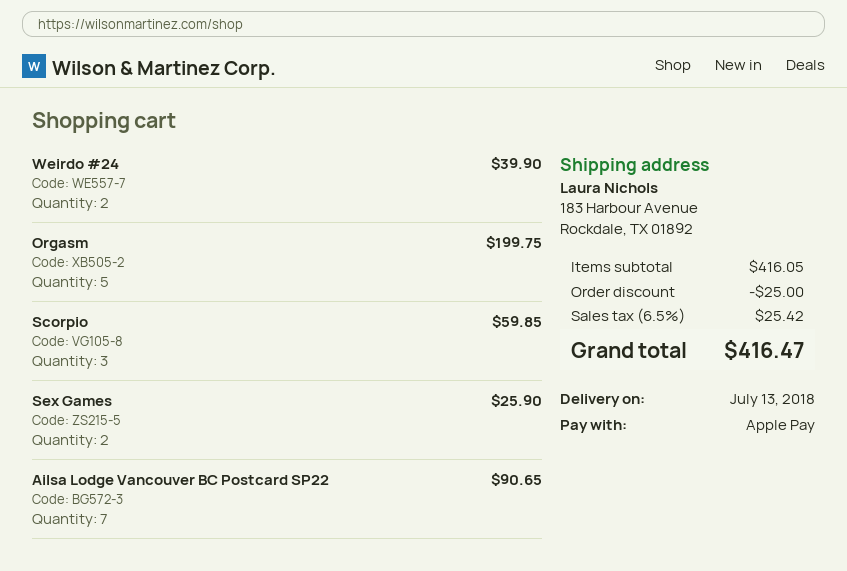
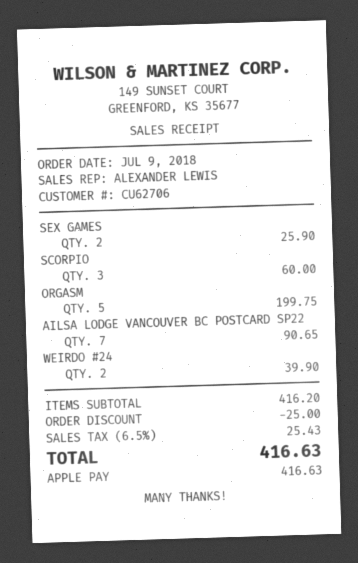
Scorpio: 3 for 59.85 -> 3 for 60.00
subtotal: 416.05 -> 416.20
tax: 6.5% = 25.42 -> 6.5% = 25.43
total: 416.47 -> 416.63

